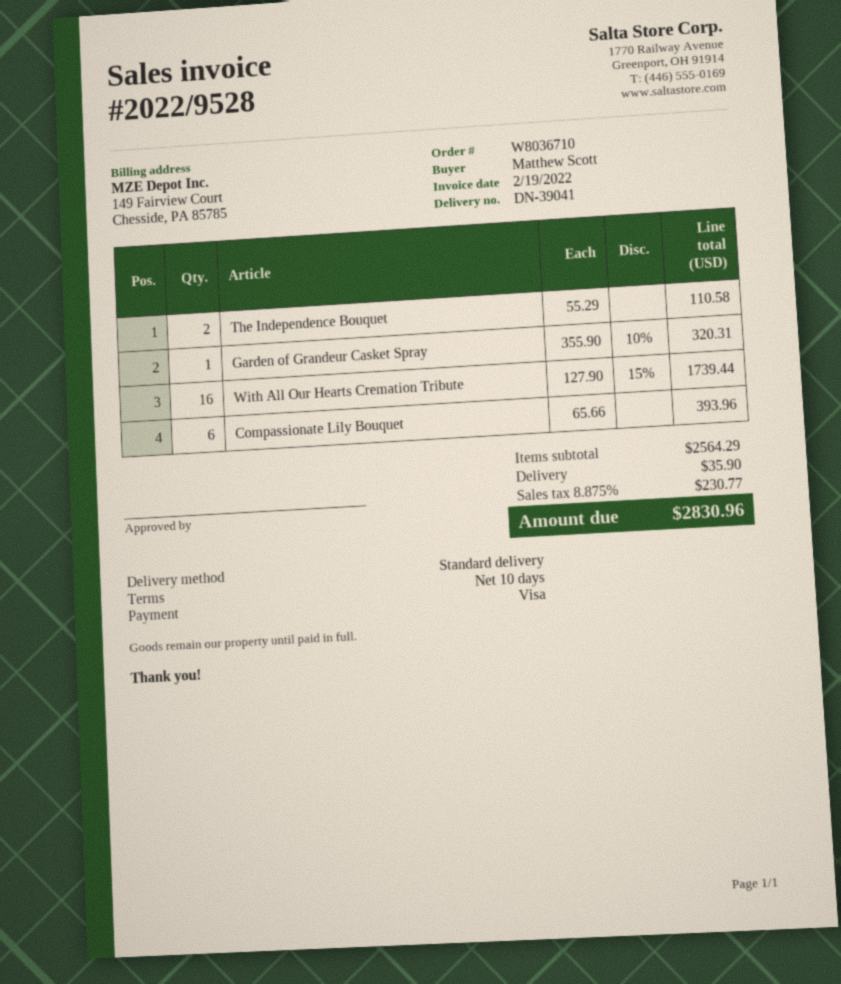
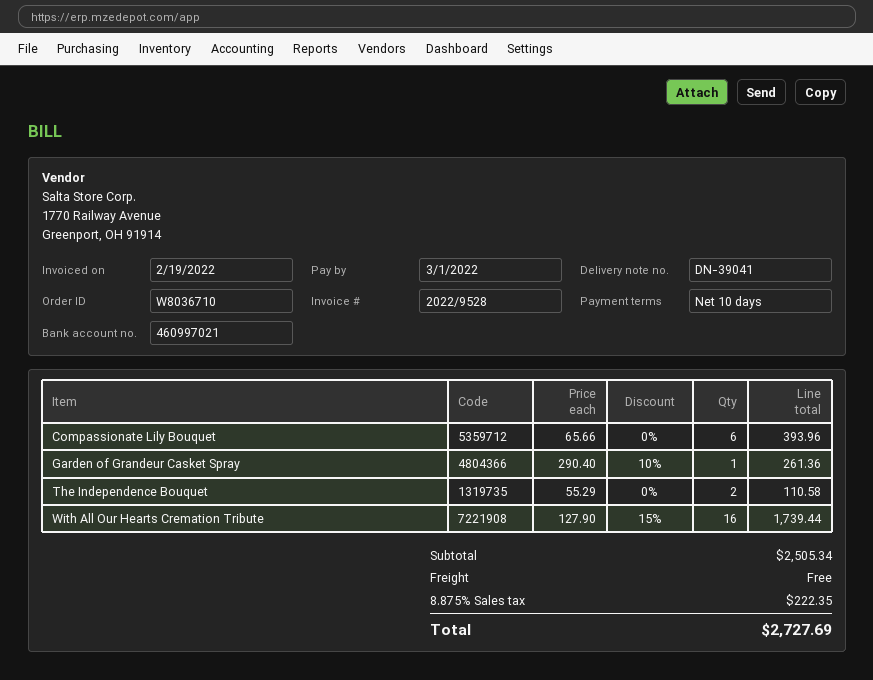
Garden of Grandeur Casket Spray: 1 x 355.90 - 10% = 320.31 -> 1 x 290.40 - 10% = 261.36
subtotal: 2564.29 -> 2505.34
shipping: 35.90 -> 0.00
tax: 8.875% = 230.77 -> 8.875% = 222.35
total: 2830.96 -> 2727.69

